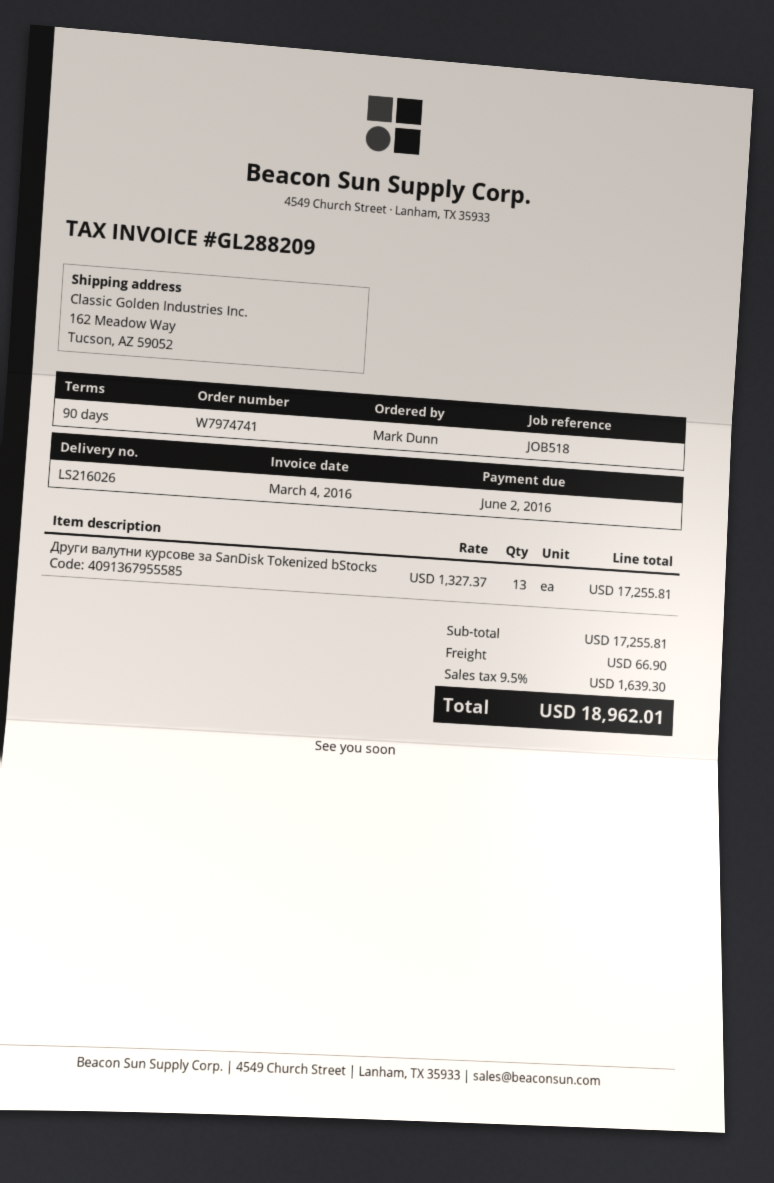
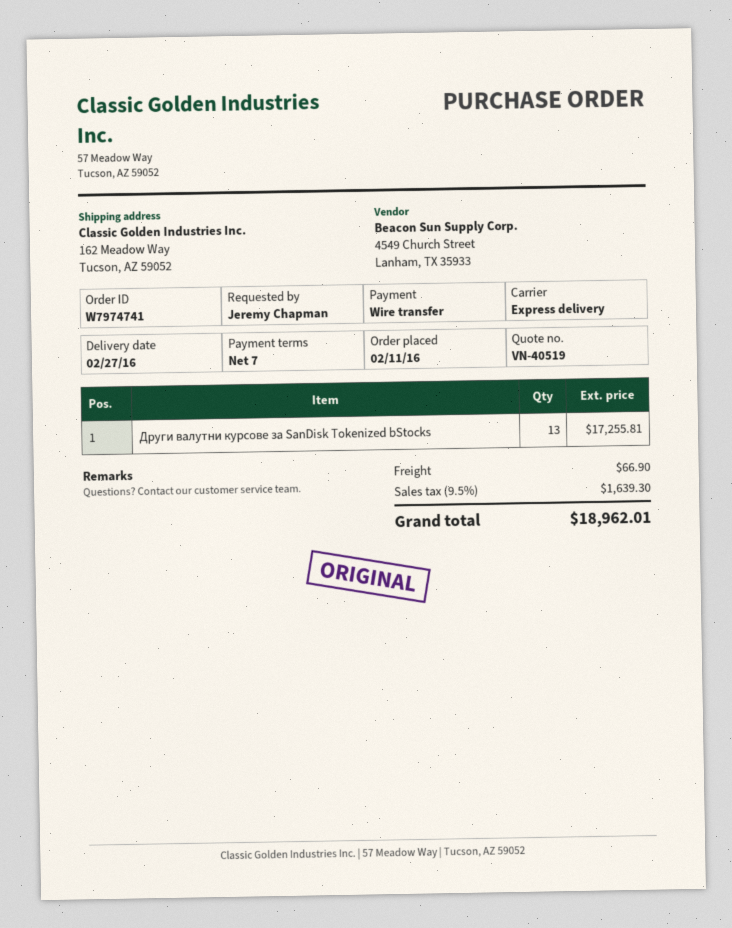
payment terms: 90 days -> 7 days
ordered by: Mark Dunn -> Jeremy Chapman

